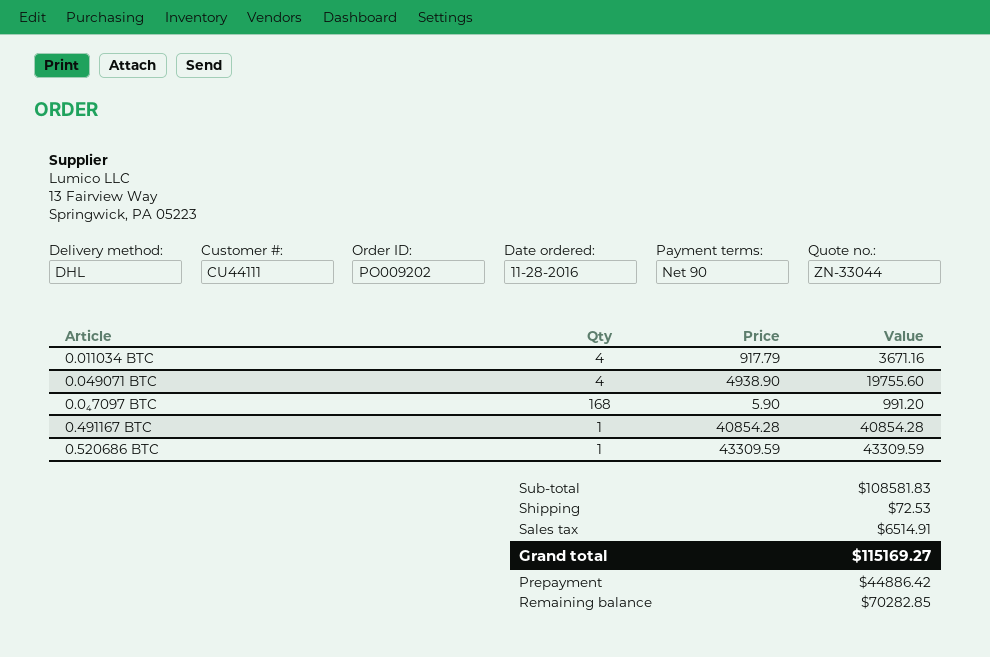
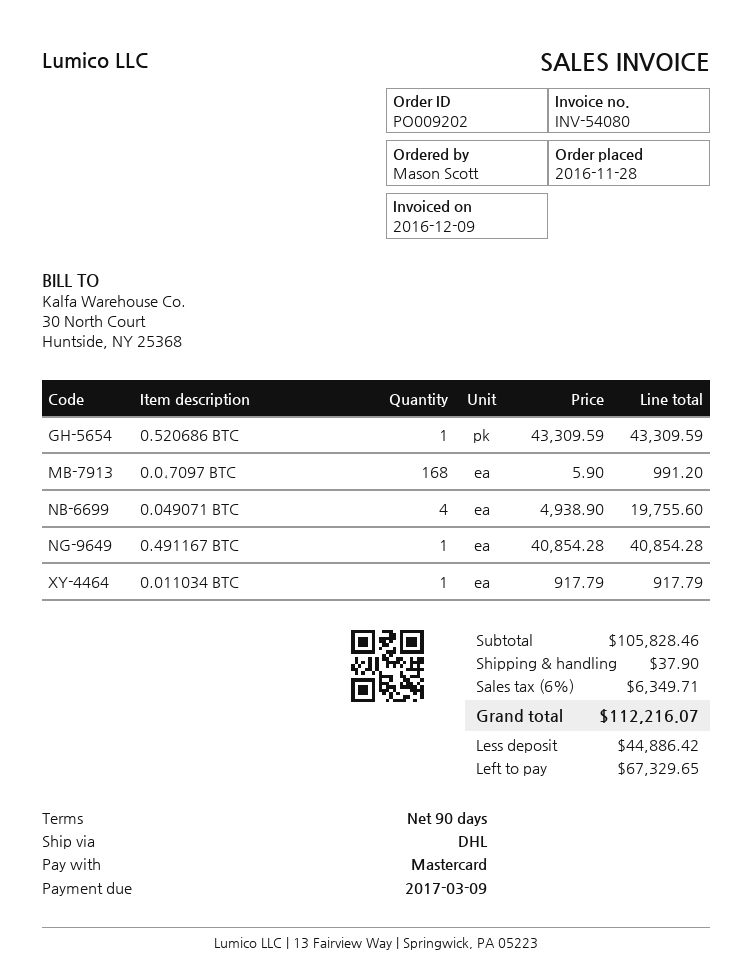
0.011034 BTC: 4 x 917.79 = 3671.16 -> 1 x 917.79 = 917.79
subtotal: 108581.83 -> 105828.46
shipping: 72.53 -> 37.90
tax: 6514.91 -> 6349.71
total: 115169.27 -> 112216.07
balance: 70282.85 -> 67329.65

